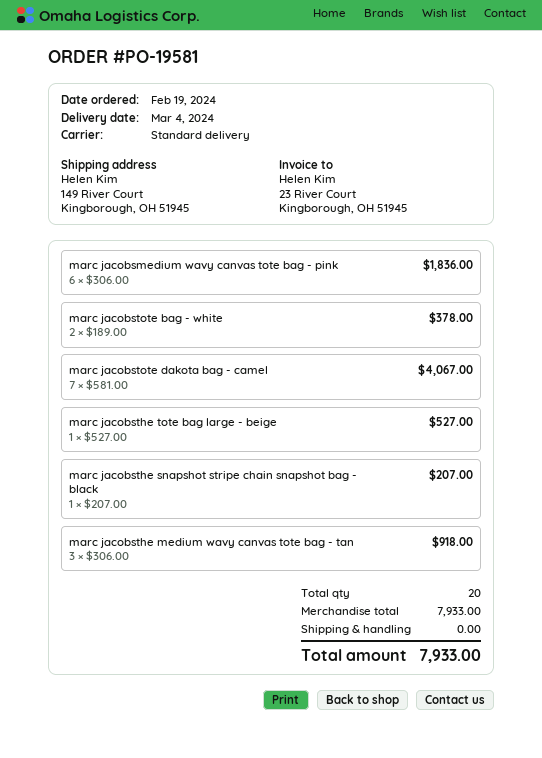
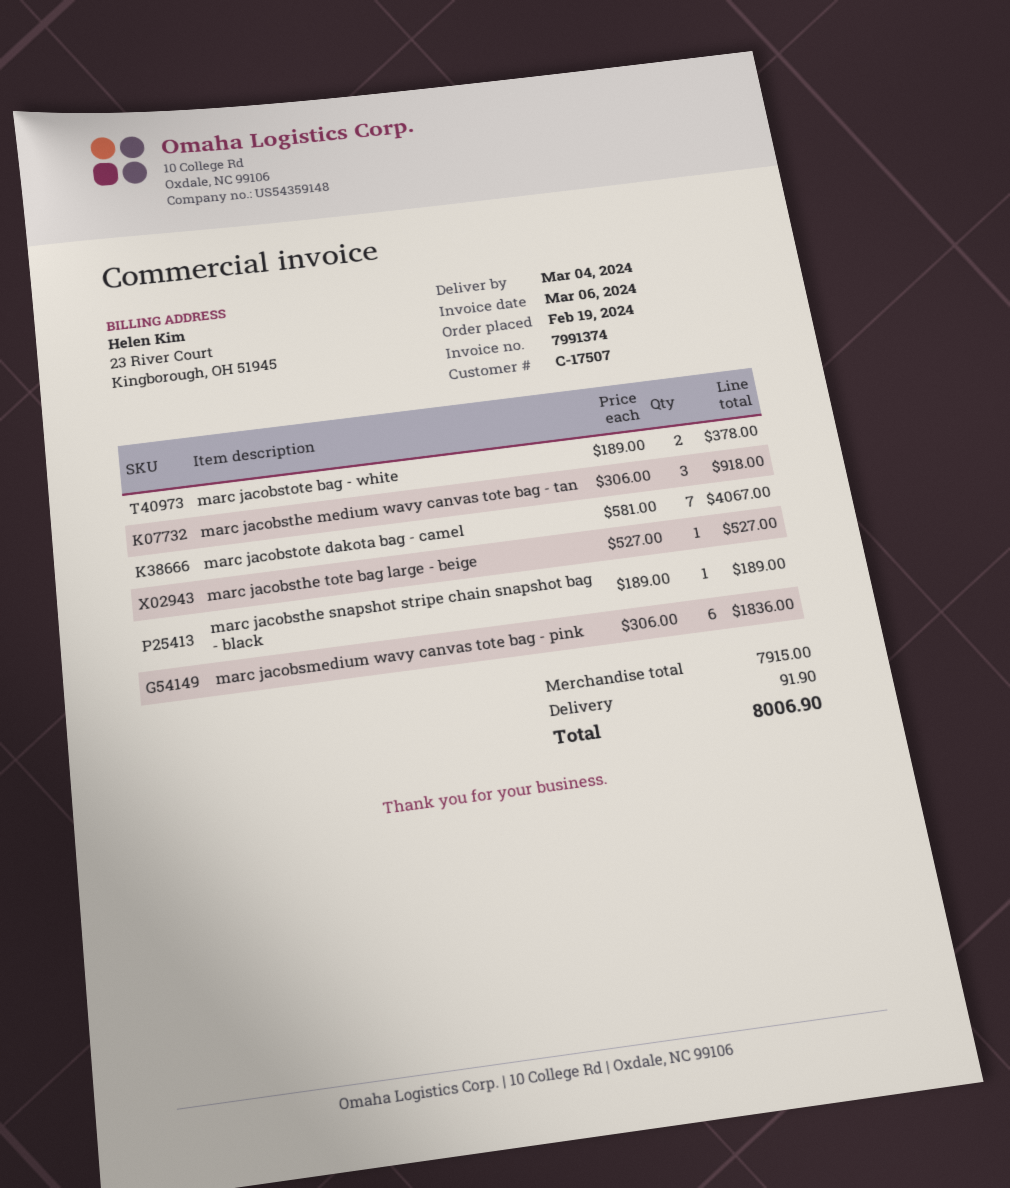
marc jacobsthe snapshot stripe chain snapshot bag - black: 1 x 207.00 = 207.00 -> 1 x 189.00 = 189.00
subtotal: 7933.00 -> 7915.00
shipping: 0.00 -> 91.90
total: 7933.00 -> 8006.90

